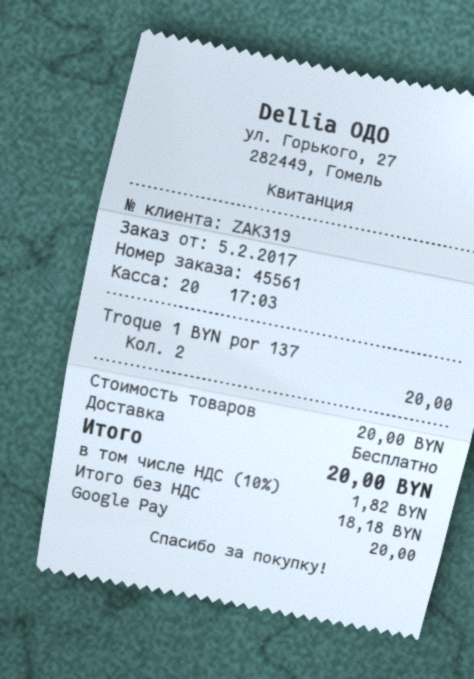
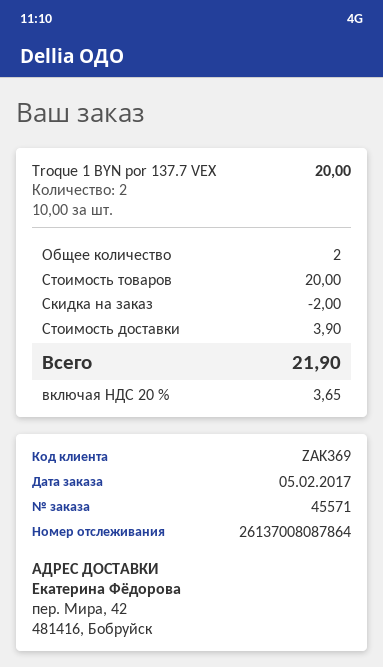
order number: 45561 -> 45571
customer number: ZAK319 -> ZAK369
discount: none -> 2.00
shipping: 0.00 -> 3.90
tax: 10% = 1.82 -> 20% = 3.65
total: 20.00 -> 21.90

